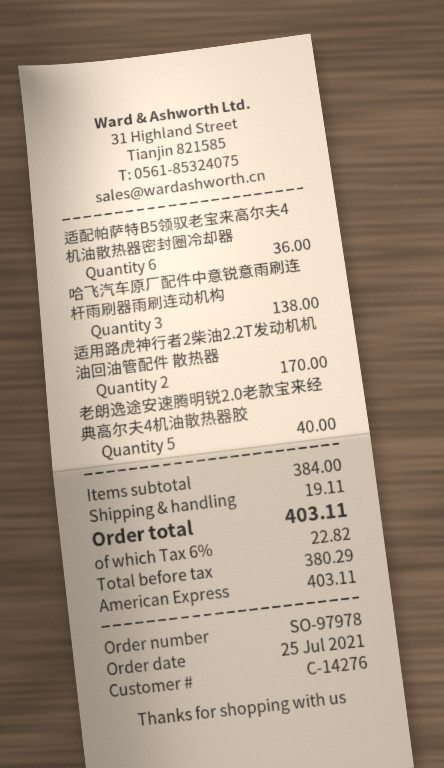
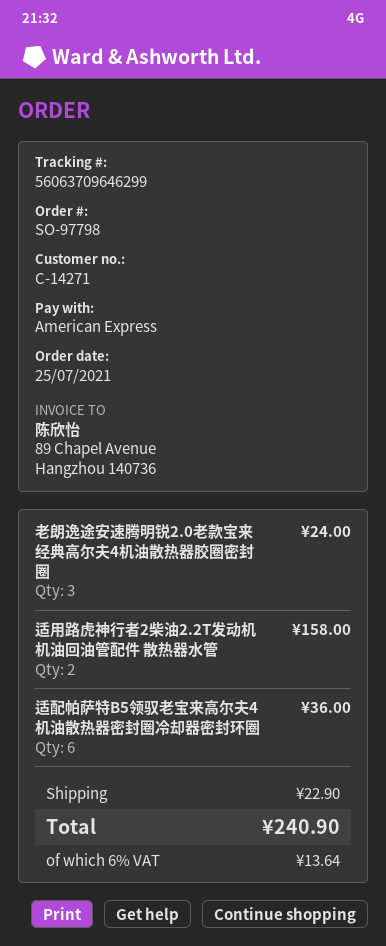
order number: SO-97978 -> SO-97798
customer number: C-14276 -> C-14271
哈飞汽车原厂配件中意锐意雨刷连杆雨刷器雨刷连动机构: 3 for 138.00 -> none
适用路虎神行者2柴油2.2T发动机机油回油管配件 散热器: 2 for 170.00 -> 2 for 158.00
老朗逸途安速腾明锐2.0老款宝来经典高尔夫4机油散热器胶: 5 for 40.00 -> 3 for 24.00
shipping: 19.11 -> 22.90
tax: 6% = 22.82 -> 6% = 13.64
total: 403.11 -> 240.90

